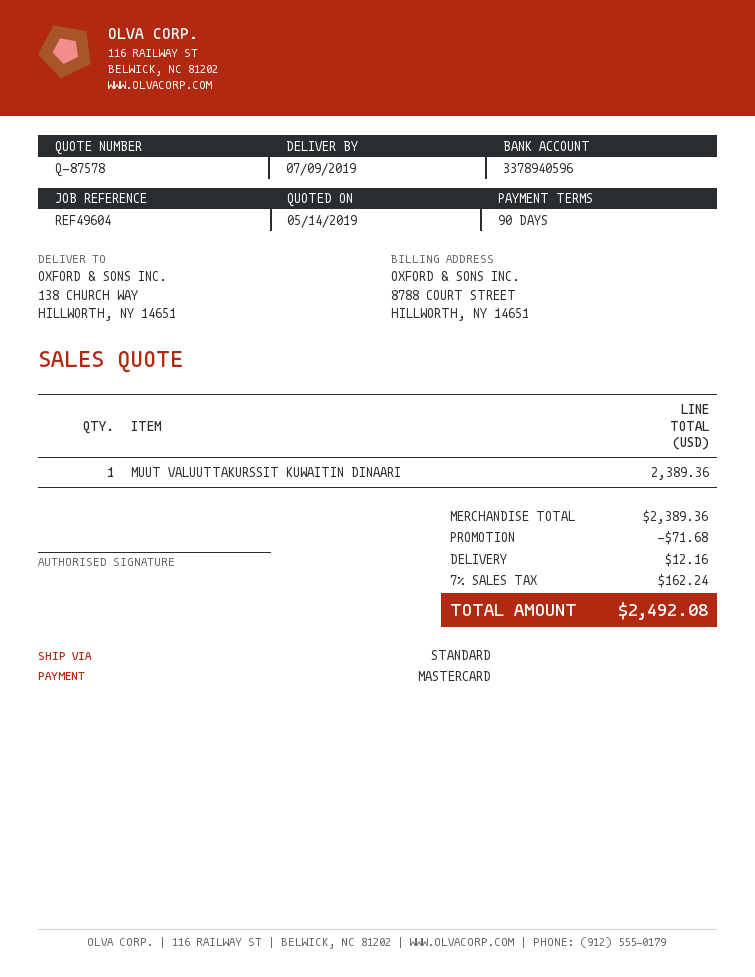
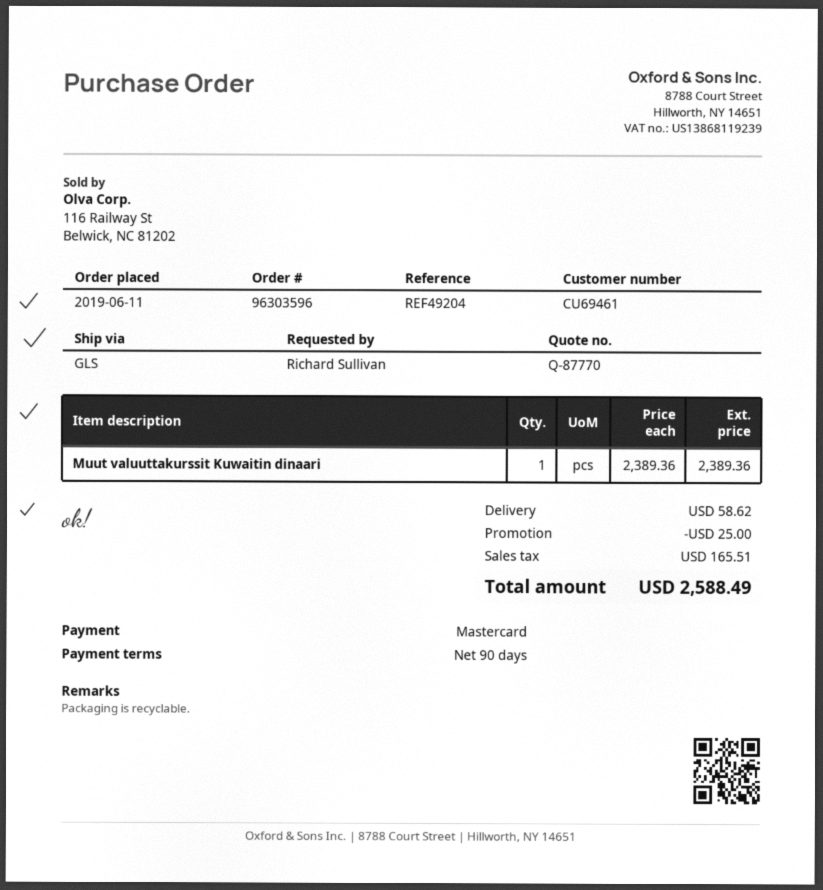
quote number: Q-87578 -> Q-87770
reference: REF49604 -> REF49204
shipping method: standard -> GLS
discount: 71.68 -> 25.00
shipping: 12.16 -> 58.62
tax: 162.24 -> 165.51
total: 2492.08 -> 2588.49

